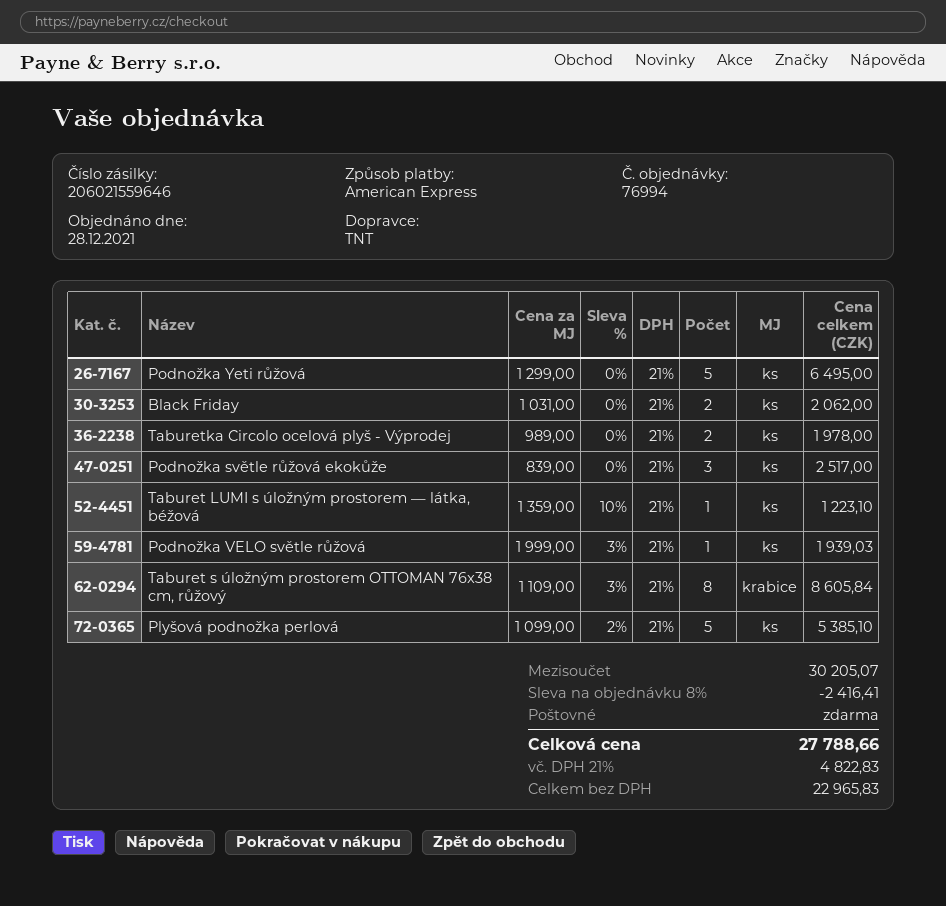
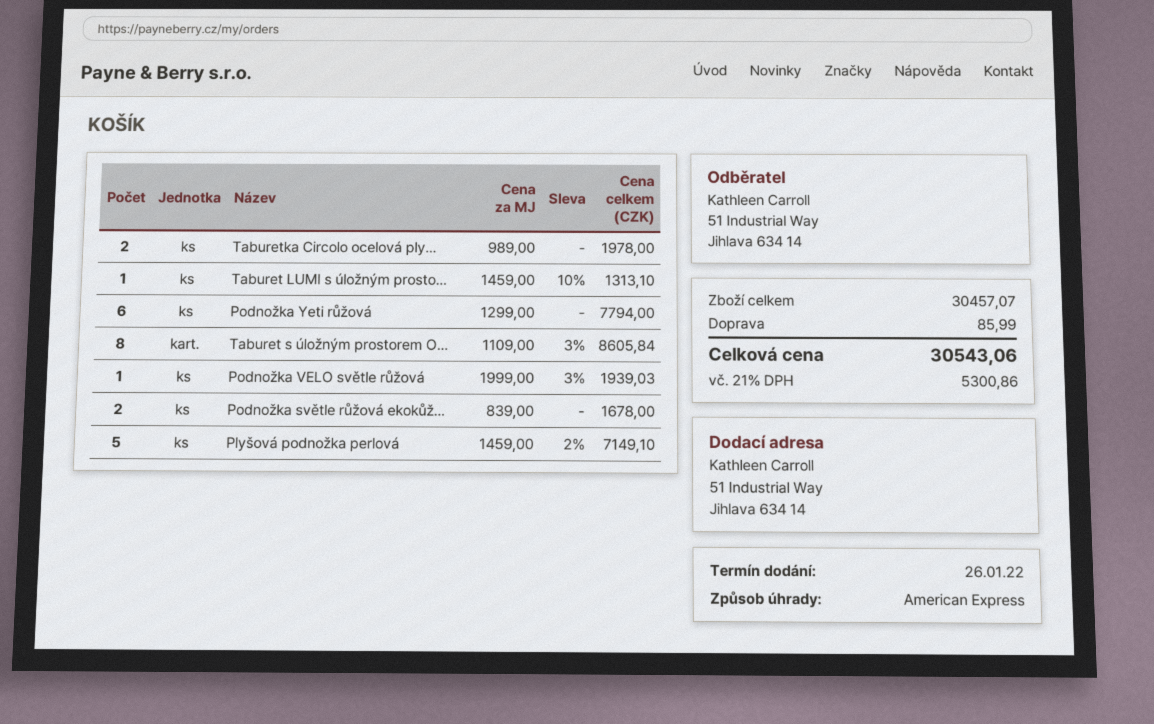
Podnožka Yeti růžová: 5 x 1299.00 = 6495.00 -> 6 x 1299.00 = 7794.00
Black Friday: 2 x 1031.00 = 2062.00 -> none
Podnožka světle růžová ekokůže: 3 x 839.00 = 2517.00 -> 2 x 839.00 = 1678.00
Taburet LUMI s úložným prostorem — látka, béžová: 1 x 1359.00 - 10% = 1223.10 -> 1 x 1459.00 - 10% = 1313.10
Plyšová podnožka perlová: 5 x 1099.00 - 2% = 5385.10 -> 5 x 1459.00 - 2% = 7149.10
subtotal: 30205.07 -> 30457.07
discount: 8% = 2416.41 -> none
shipping: 0.00 -> 85.99
tax: 21% = 4822.83 -> 21% = 5300.86
total: 27788.66 -> 30543.06

